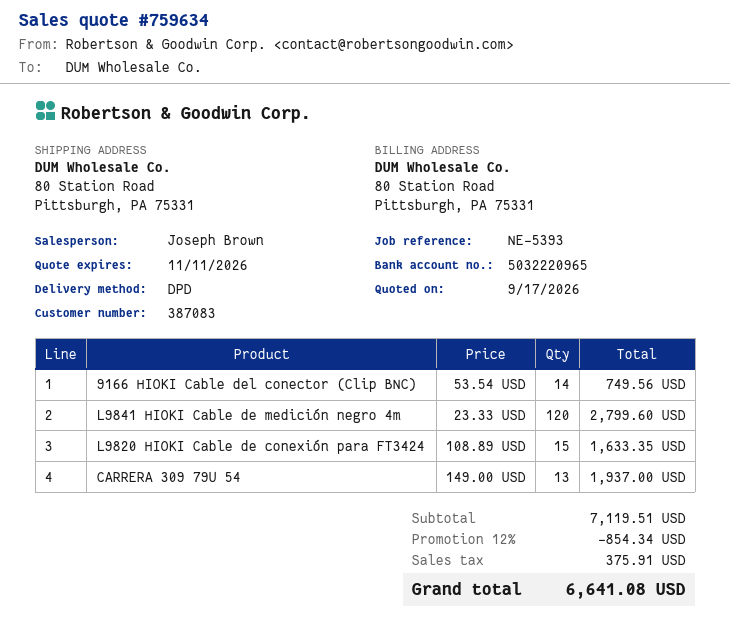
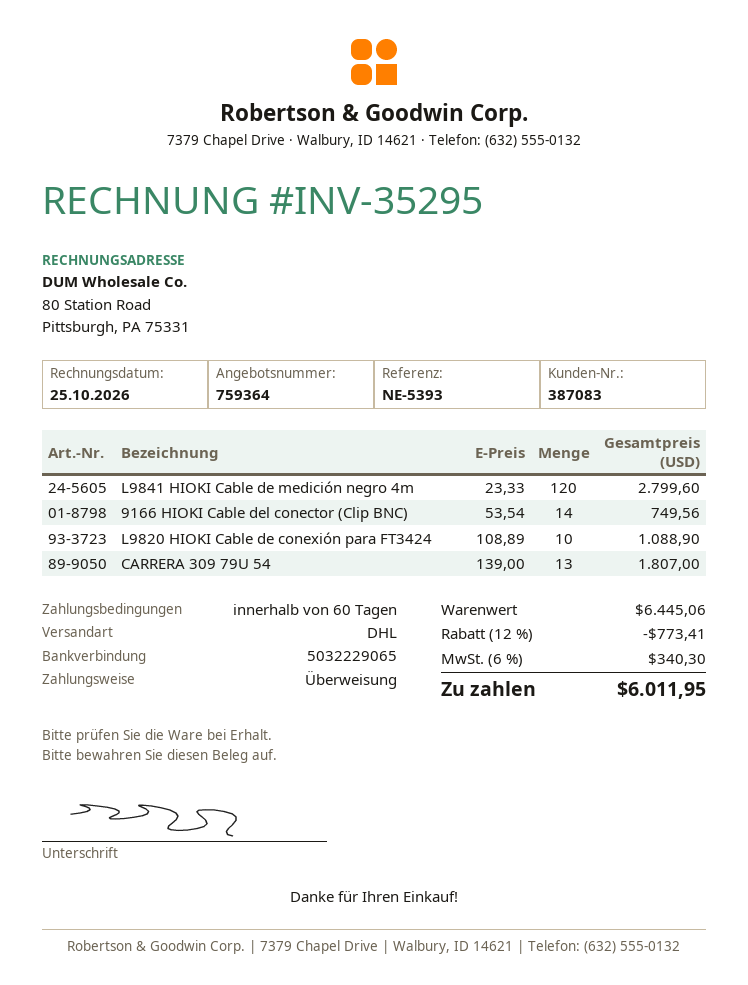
quote number: 759634 -> 759364
bank account: 5032220965 -> 5032229065
shipping method: DPD -> DHL
L9820 HIOKI Cable de conexión para FT3424: 15 x 108.89 = 1633.35 -> 10 x 108.89 = 1088.90
CARRERA 309 79U 54: 13 x 149.00 = 1937.00 -> 13 x 139.00 = 1807.00
subtotal: 7119.51 -> 6445.06
discount: 12% = 854.34 -> 12% = 773.41
tax: 375.91 -> 340.30
total: 6641.08 -> 6011.95

